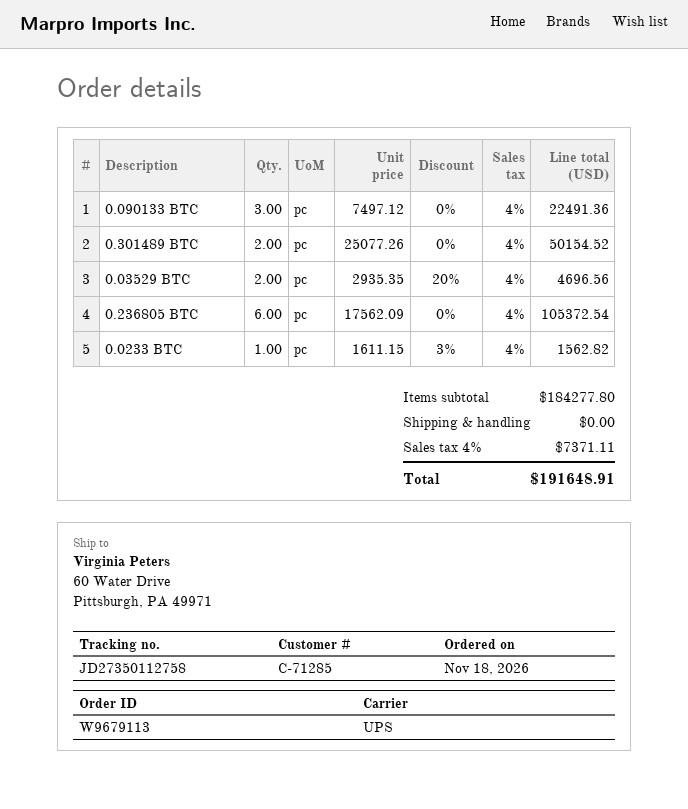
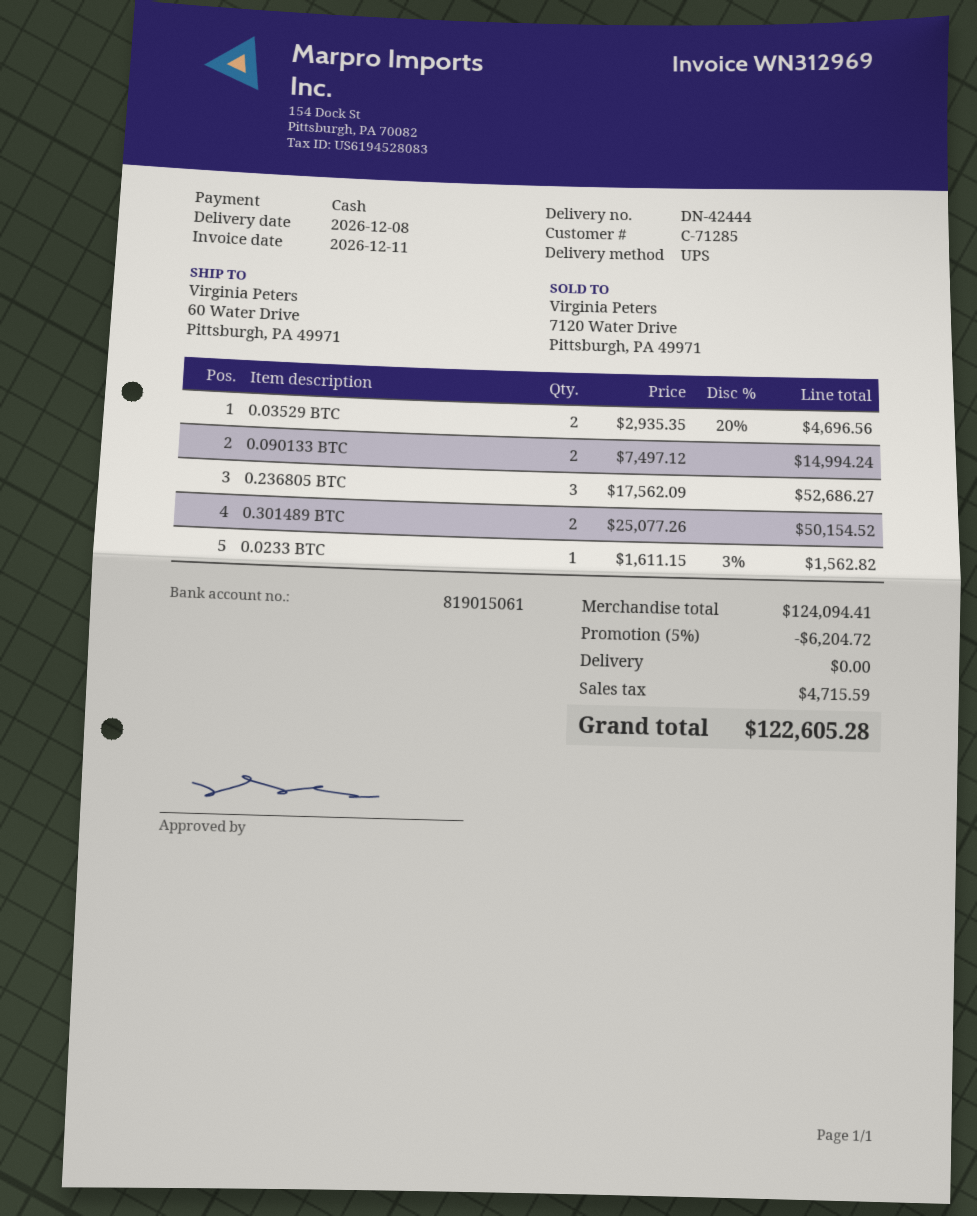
0.090133 BTC: 3 x 7497.12 = 22491.36 -> 2 x 7497.12 = 14994.24
0.236805 BTC: 6 x 17562.09 = 105372.54 -> 3 x 17562.09 = 52686.27
subtotal: 184277.80 -> 124094.41
discount: none -> 5% = 6204.72
tax: 7371.11 -> 4715.59
total: 191648.91 -> 122605.28

